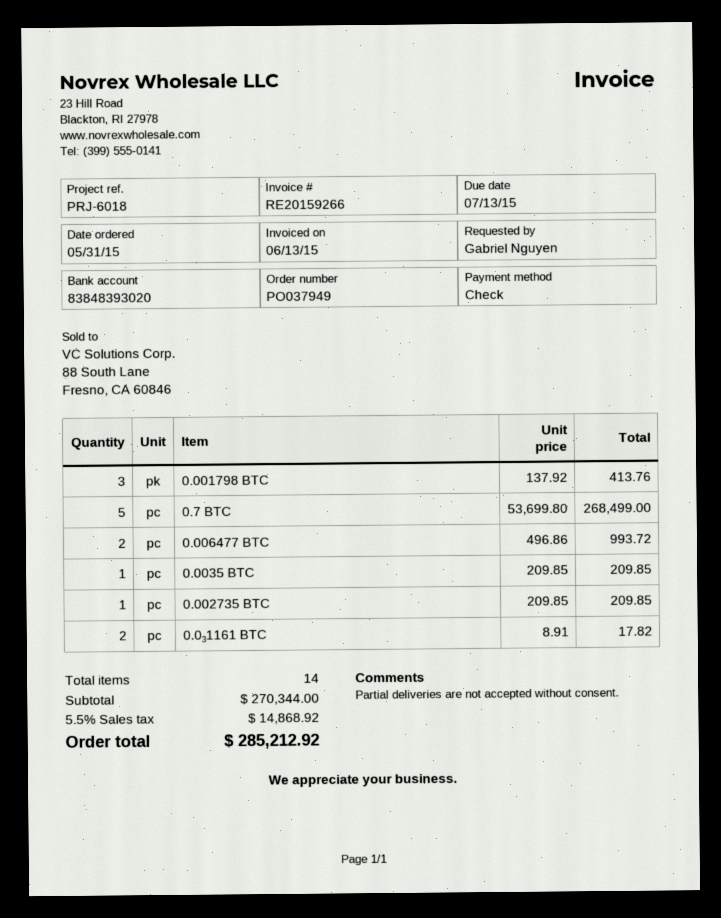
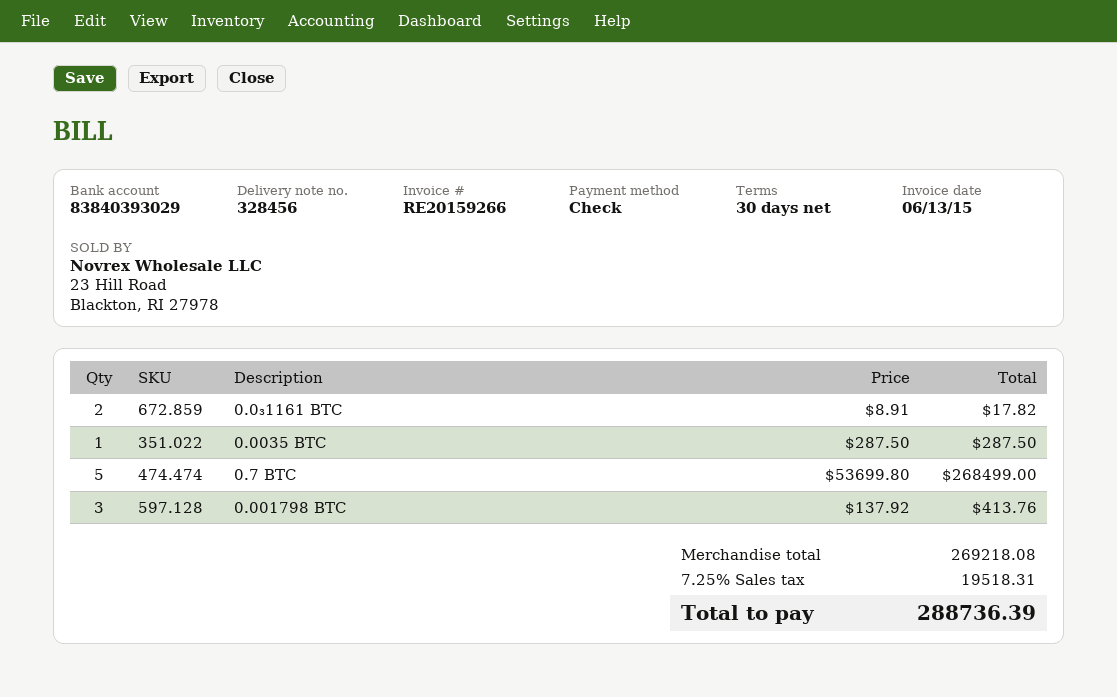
bank account: 83848393020 -> 83840393029
0.006477 BTC: 2 x 496.86 = 993.72 -> none
0.0035 BTC: 1 x 209.85 = 209.85 -> 1 x 287.50 = 287.50
0.002735 BTC: 1 x 209.85 = 209.85 -> none
subtotal: 270344.00 -> 269218.08
tax: 5.5% = 14868.92 -> 7.25% = 19518.31
total: 285212.92 -> 288736.39

